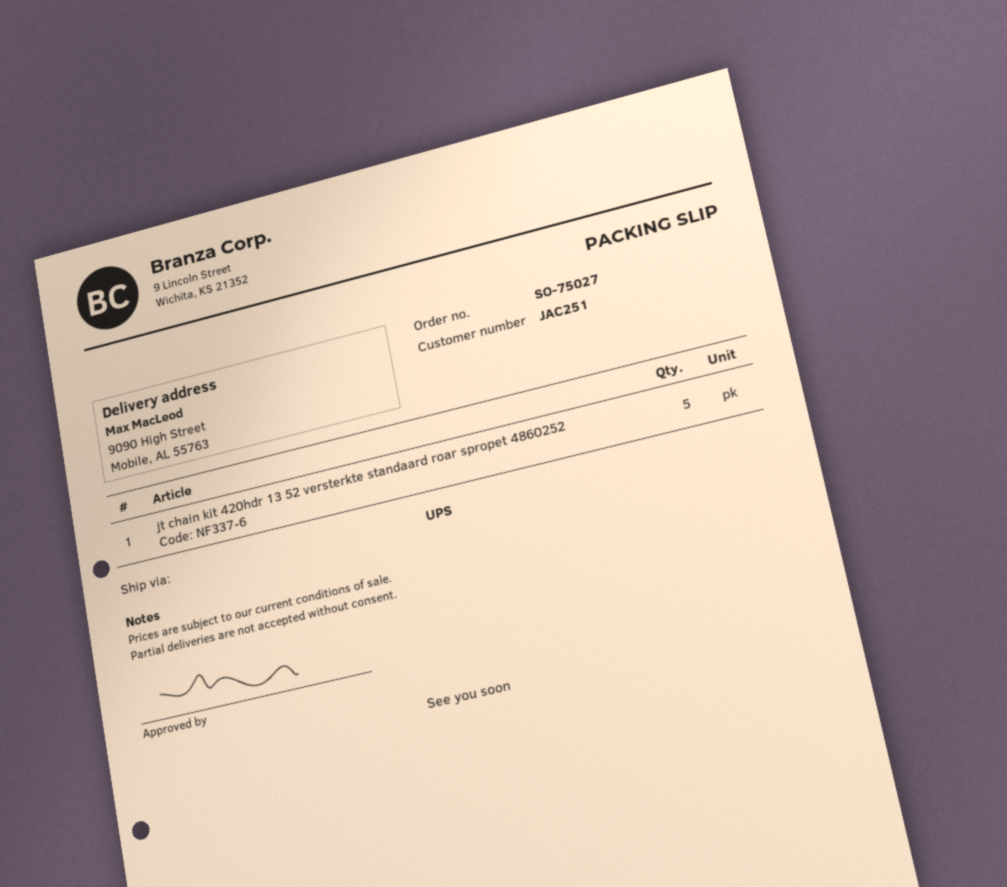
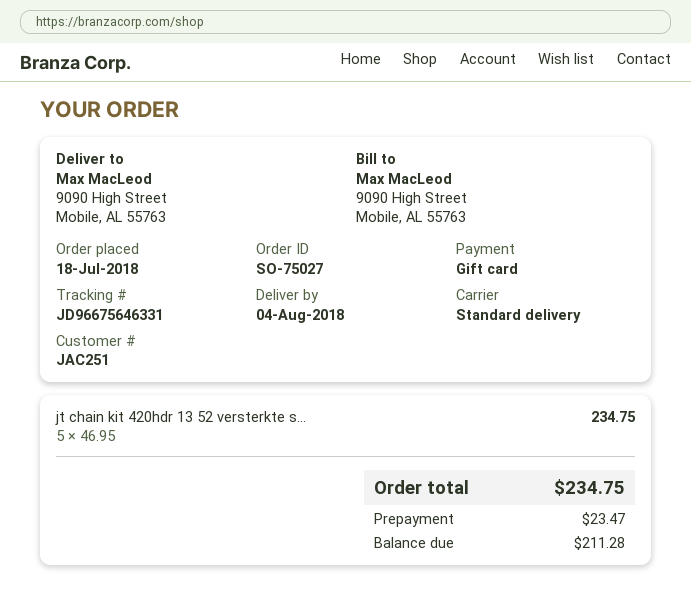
shipping method: UPS -> standard

